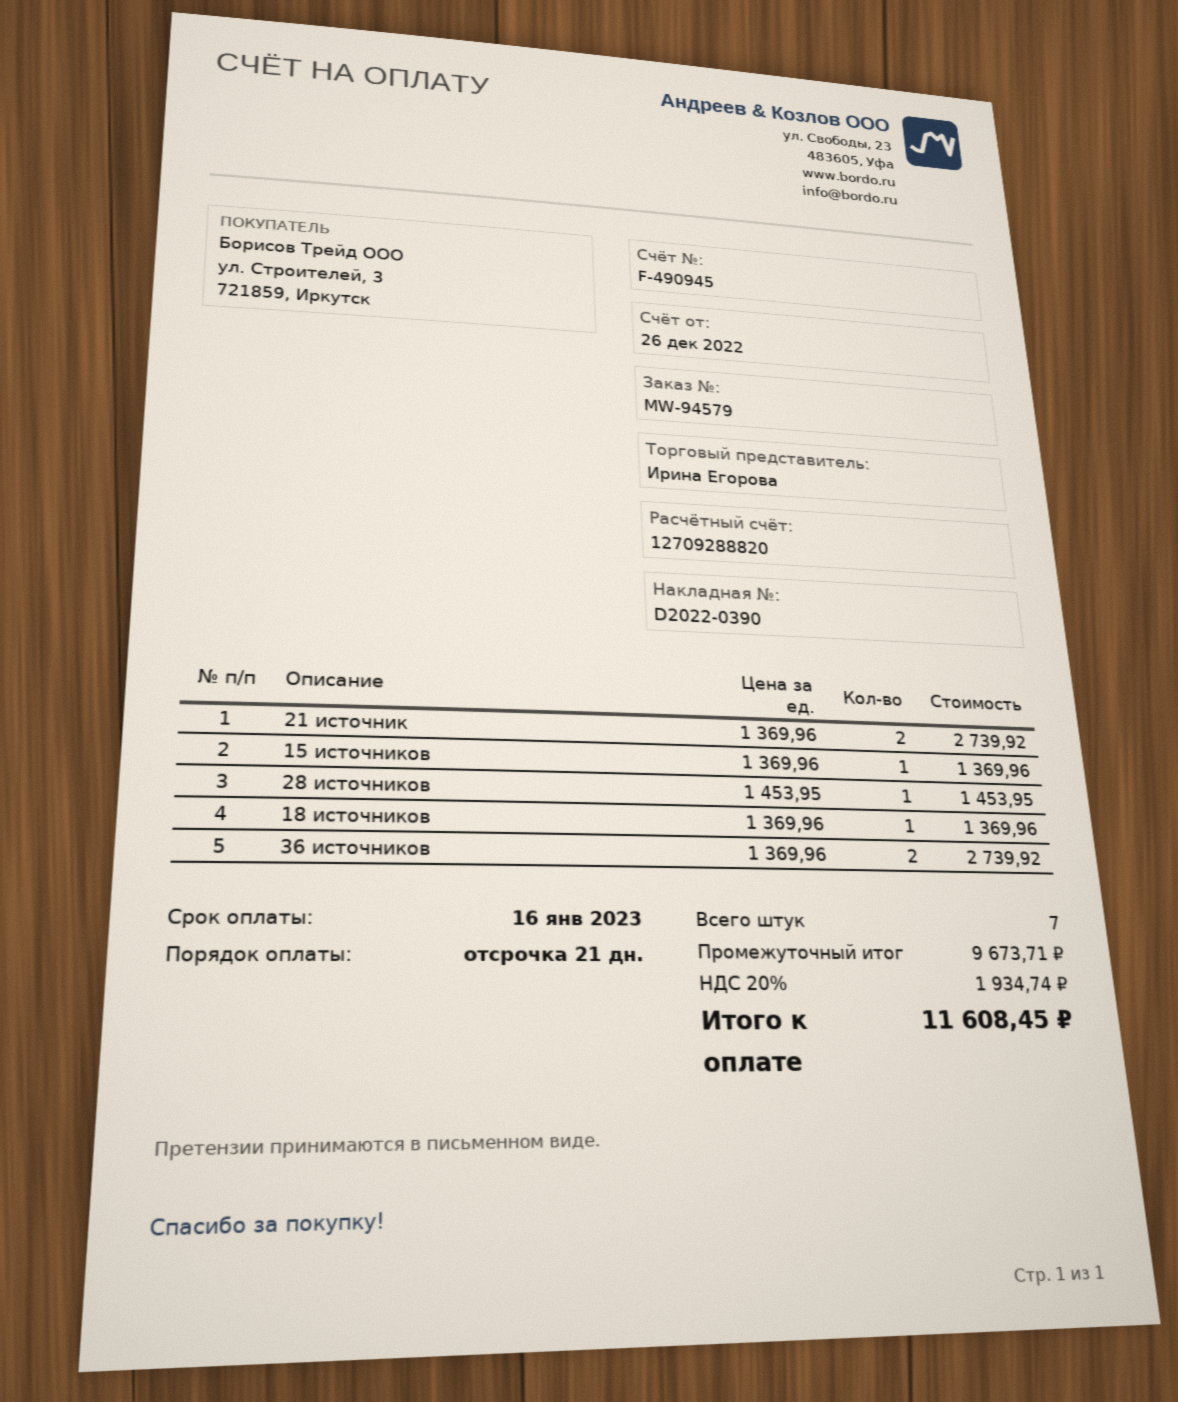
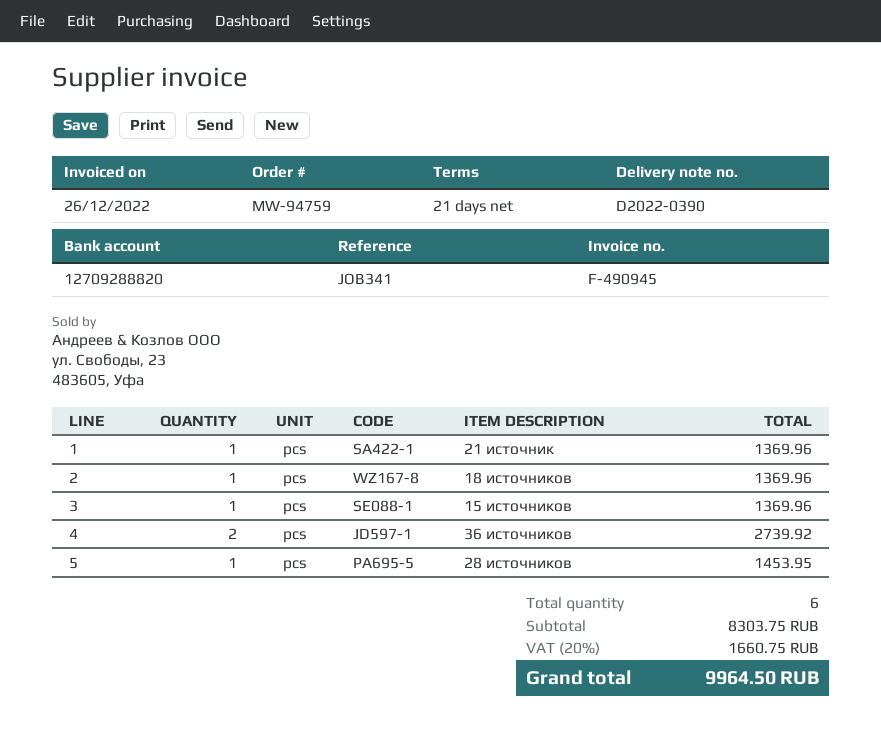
order number: MW-94579 -> MW-94759
21 источник: 2 for 2739.92 -> 1 for 1369.96
total quantity: 7 -> 6
subtotal: 9673.71 -> 8303.75
tax: 20% = 1934.74 -> 20% = 1660.75
total: 11608.45 -> 9964.50

